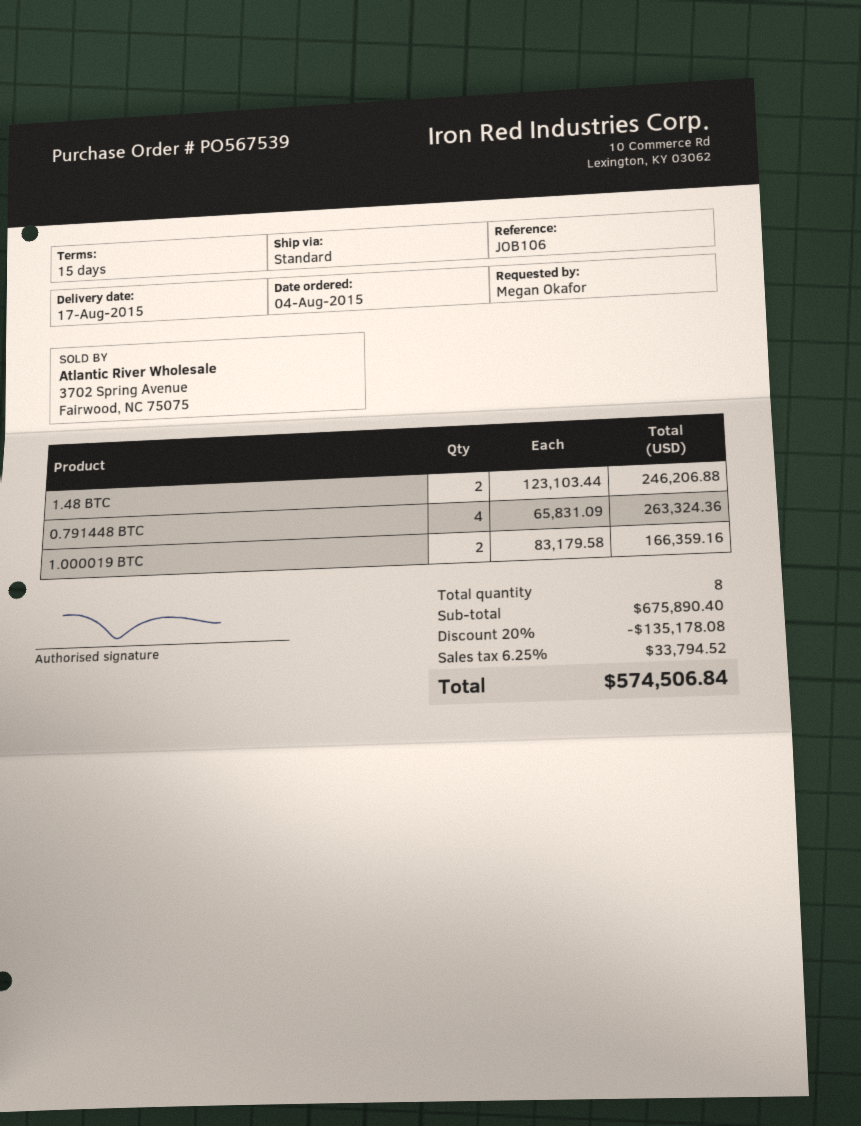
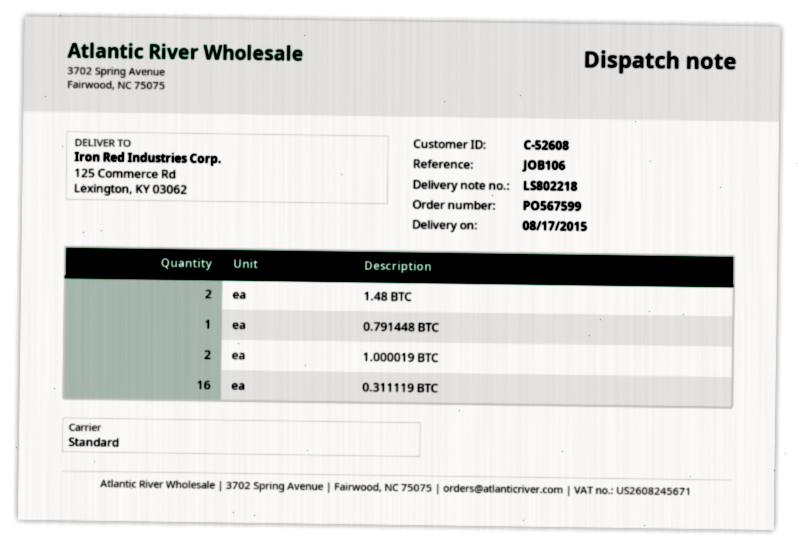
order number: PO567539 -> PO567599
0.791448 BTC: 4 -> 1
0.311119 BTC: none -> 16

